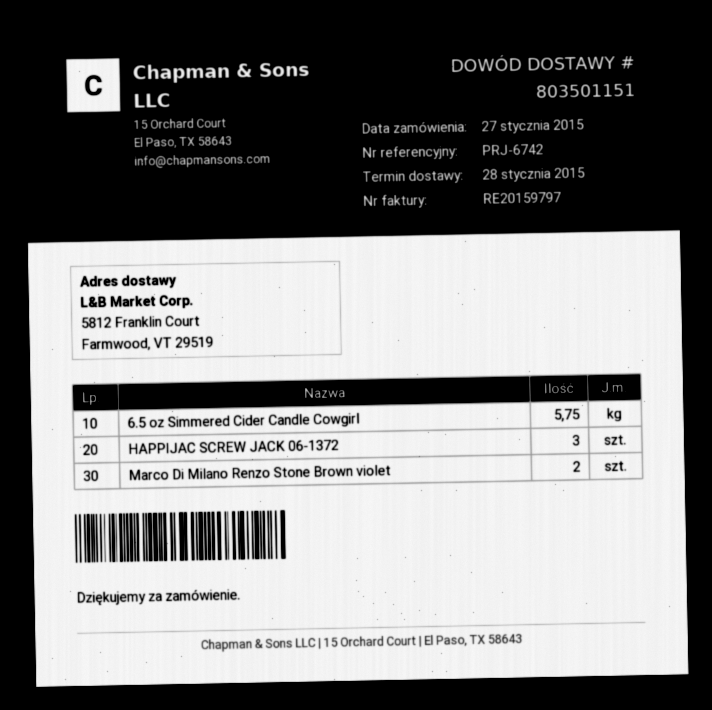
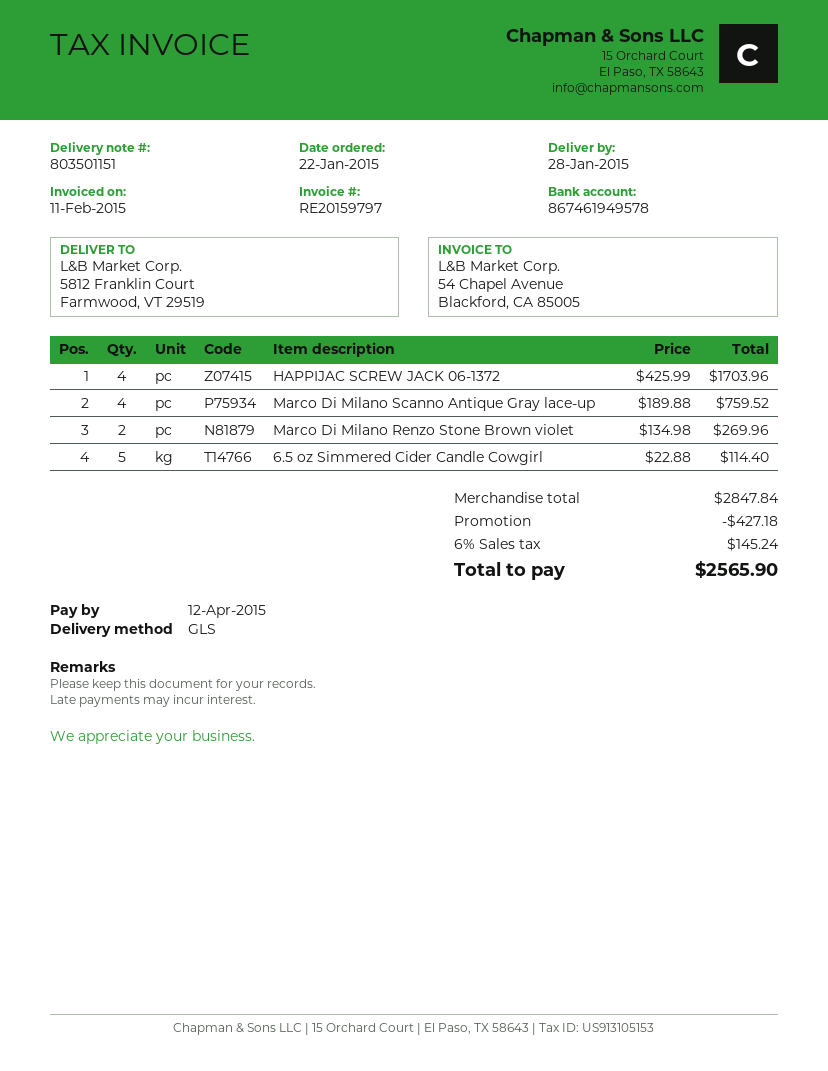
order date: 2015-01-27 -> 2015-01-22
6.5 oz Simmered Cider Candle Cowgirl: 5.75 -> 5
HAPPIJAC SCREW JACK 06-1372: 3 -> 4
Marco Di Milano Scanno Antique Gray lace-up: none -> 4

